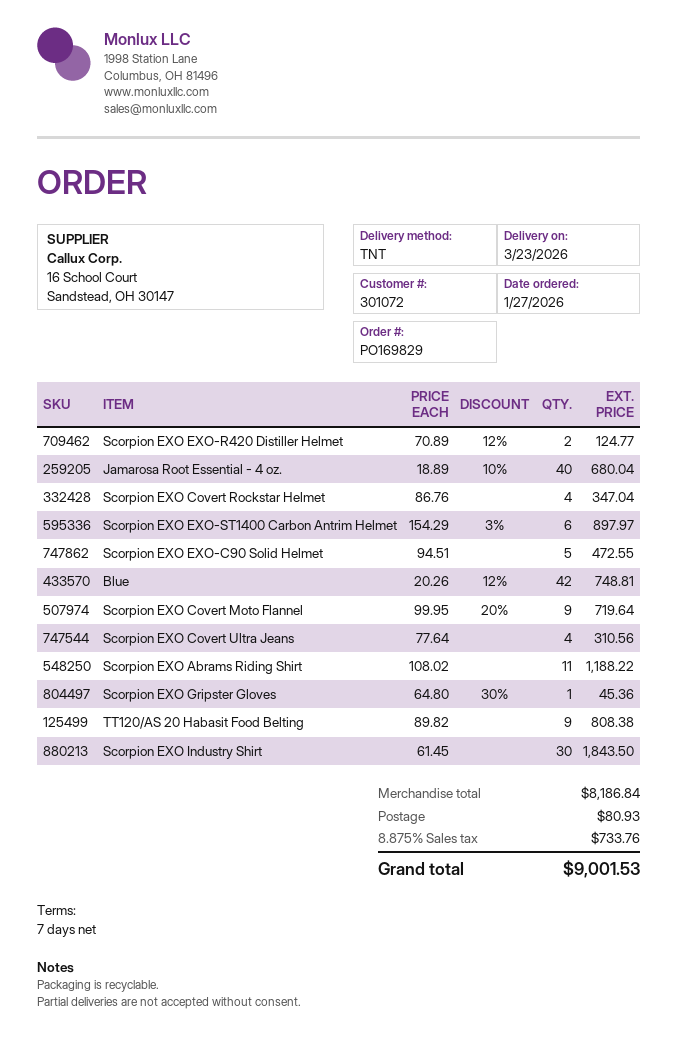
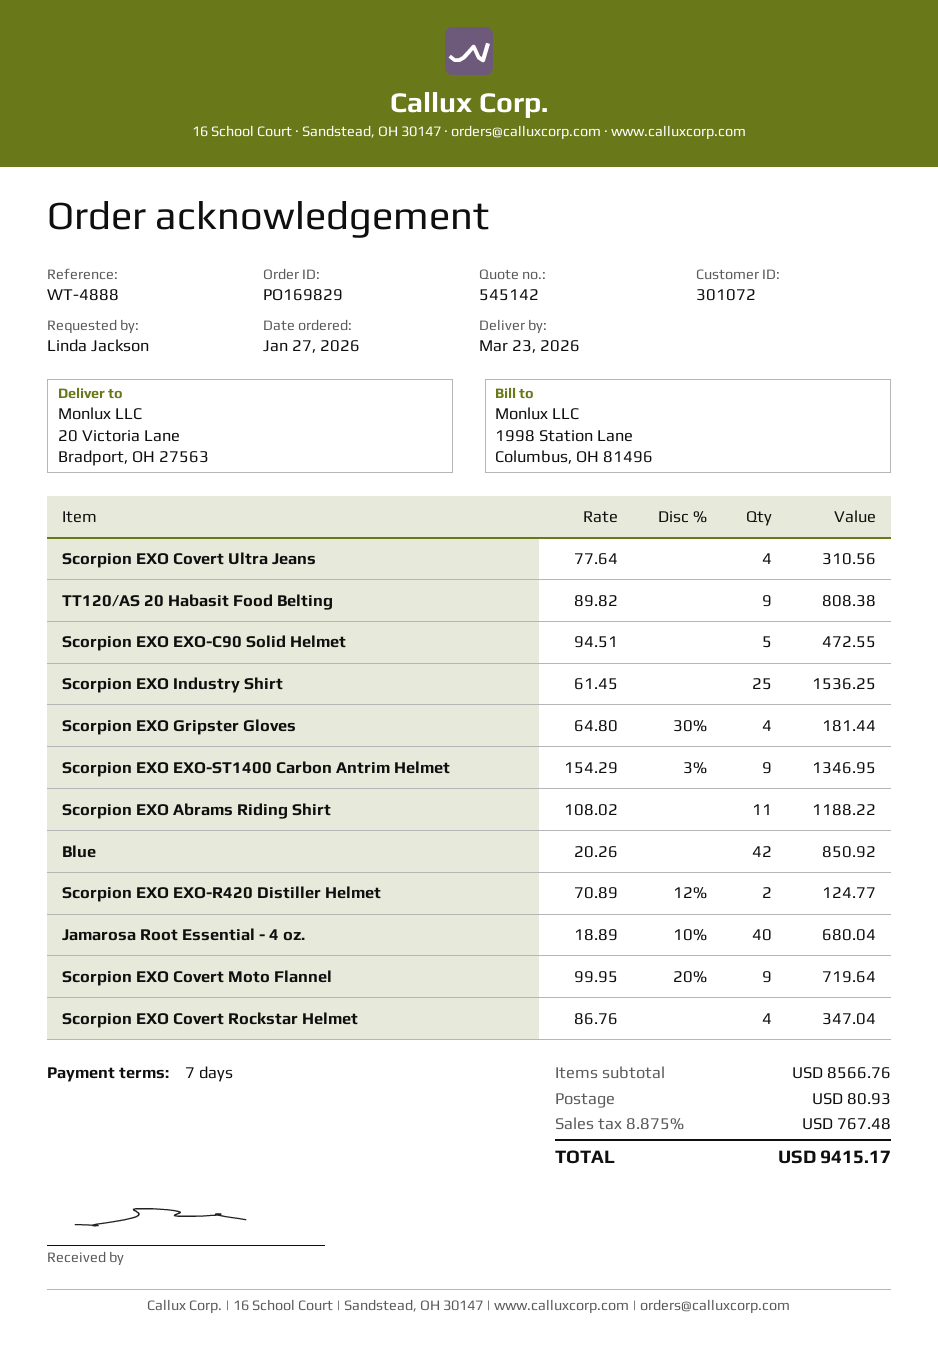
Scorpion EXO EXO-ST1400 Carbon Antrim Helmet: 6 x 154.29 - 3% = 897.97 -> 9 x 154.29 - 3% = 1346.95
Blue: 42 x 20.26 - 12% = 748.81 -> 42 x 20.26 = 850.92
Scorpion EXO Gripster Gloves: 1 x 64.80 - 30% = 45.36 -> 4 x 64.80 - 30% = 181.44
Scorpion EXO Industry Shirt: 30 x 61.45 = 1843.50 -> 25 x 61.45 = 1536.25
subtotal: 8186.84 -> 8566.76
tax: 8.875% = 733.76 -> 8.875% = 767.48
total: 9001.53 -> 9415.17

